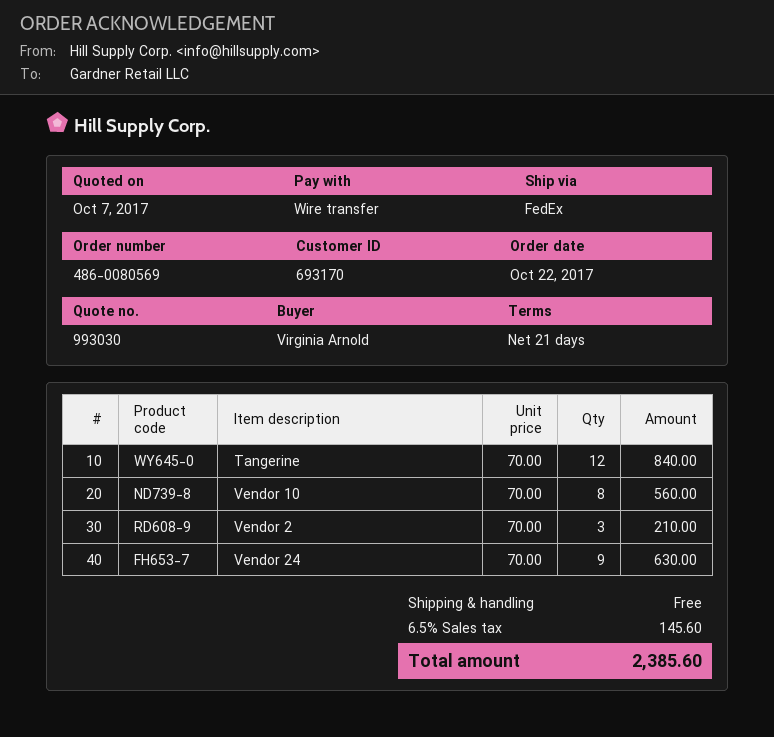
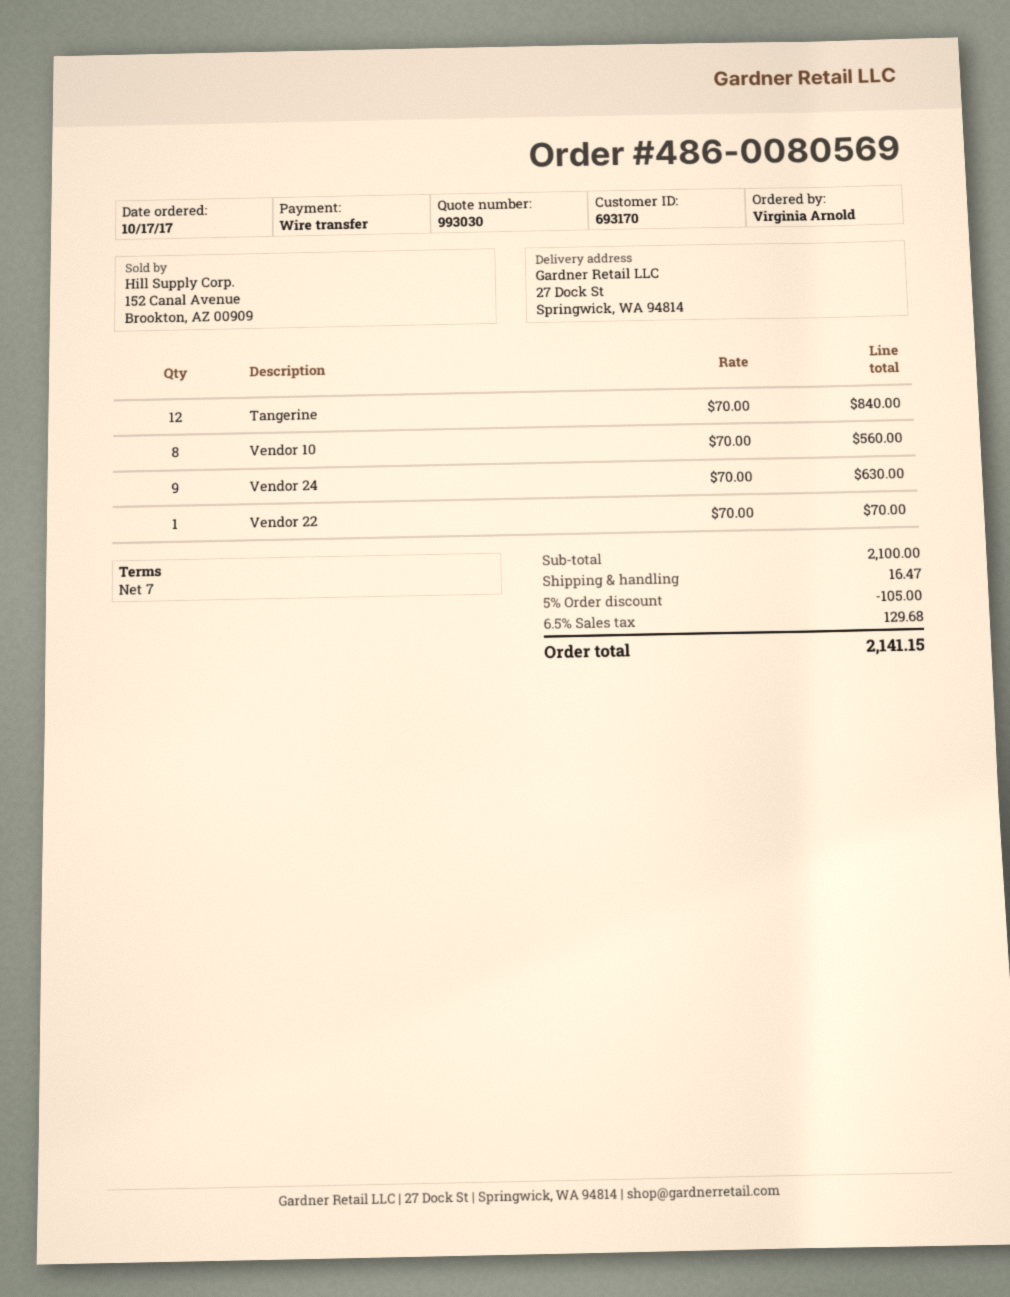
order date: 2017-10-22 -> 2017-10-17
payment terms: 21 days -> 7 days
Vendor 2: 3 x 70.00 = 210.00 -> none
Vendor 22: none -> 1 x 70.00 = 70.00
discount: none -> 5% = 105.00
shipping: 0.00 -> 16.47
tax: 6.5% = 145.60 -> 6.5% = 129.68
total: 2385.60 -> 2141.15

